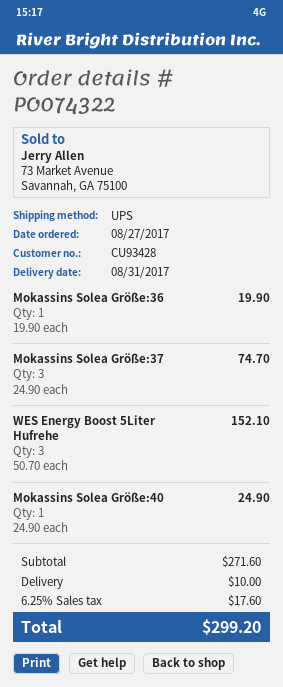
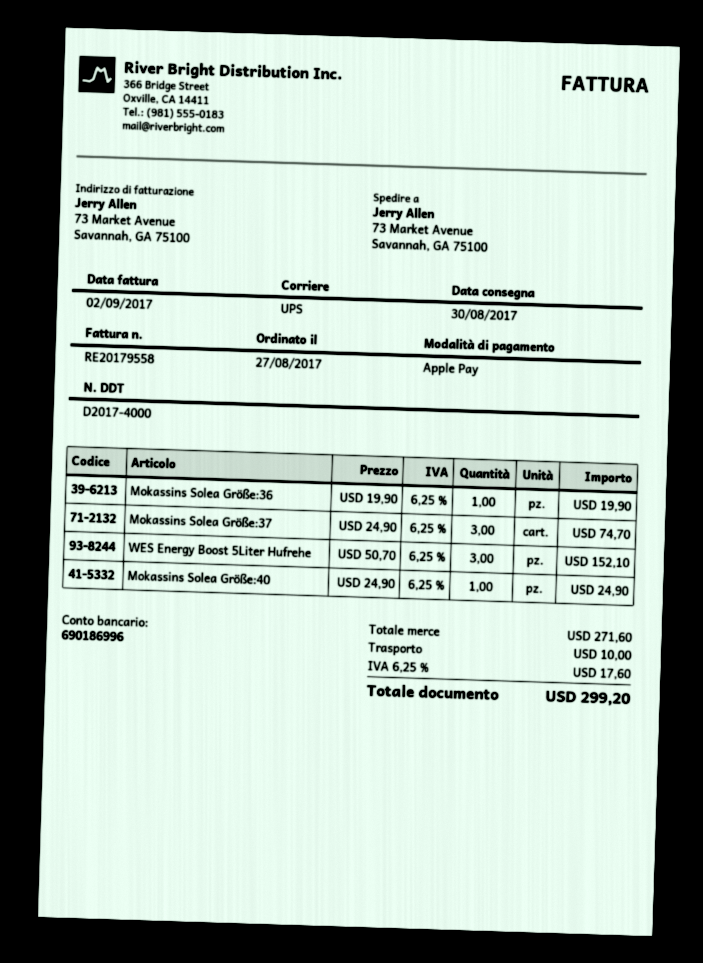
delivery date: 2017-08-31 -> 2017-08-30

